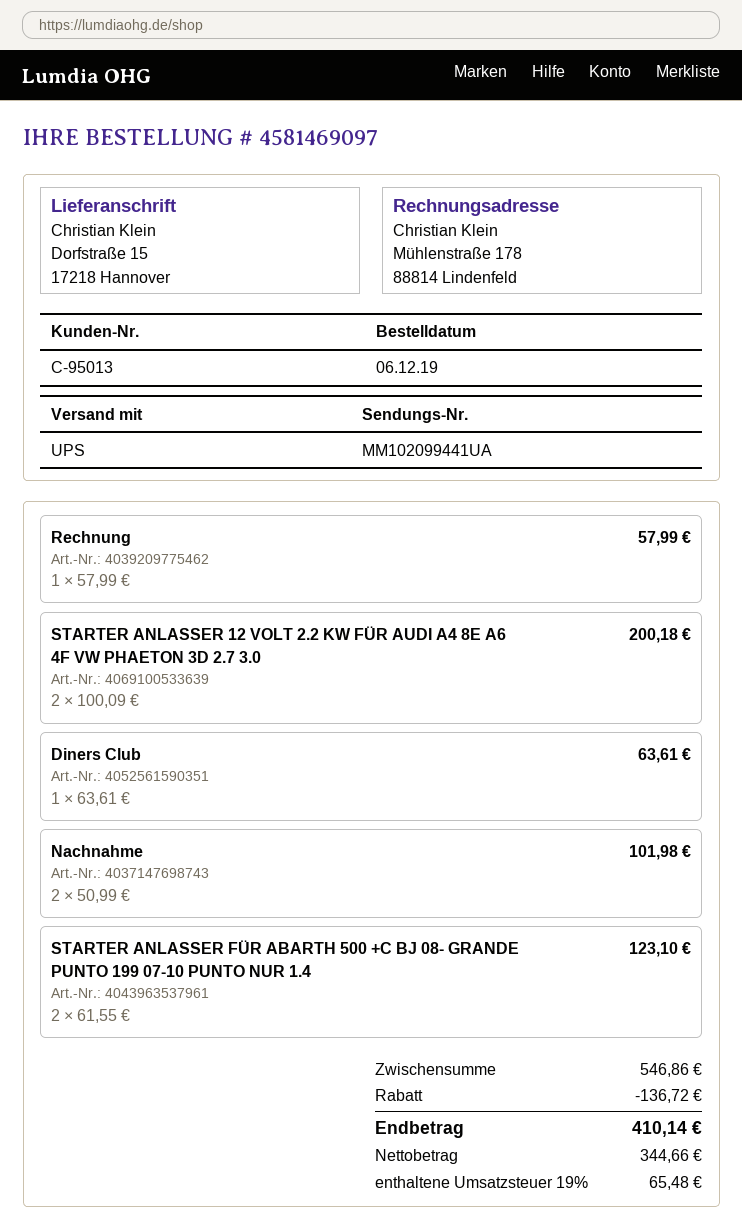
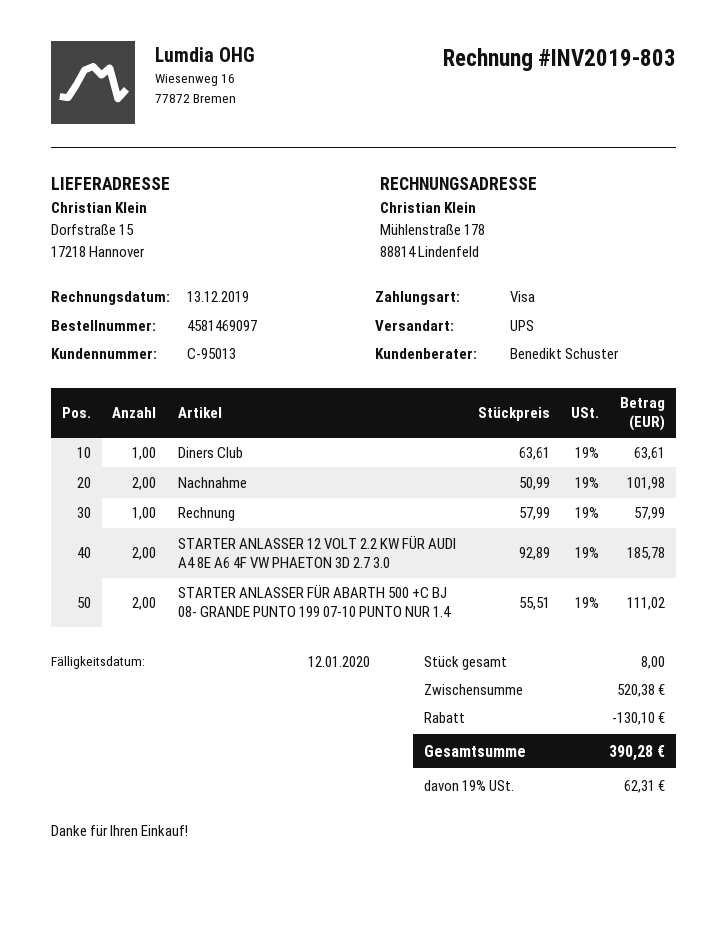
STARTER ANLASSER 12 VOLT 2.2 KW FÜR AUDI A4 8E A6 4F VW PHAETON 3D 2.7 3.0: 2 x 100.09 = 200.18 -> 2 x 92.89 = 185.78
STARTER ANLASSER FÜR ABARTH 500 +C BJ 08- GRANDE PUNTO 199 07-10 PUNTO NUR 1.4: 2 x 61.55 = 123.10 -> 2 x 55.51 = 111.02
subtotal: 546.86 -> 520.38
discount: 136.72 -> 130.10
tax: 19% = 65.48 -> 19% = 62.31
total: 410.14 -> 390.28

